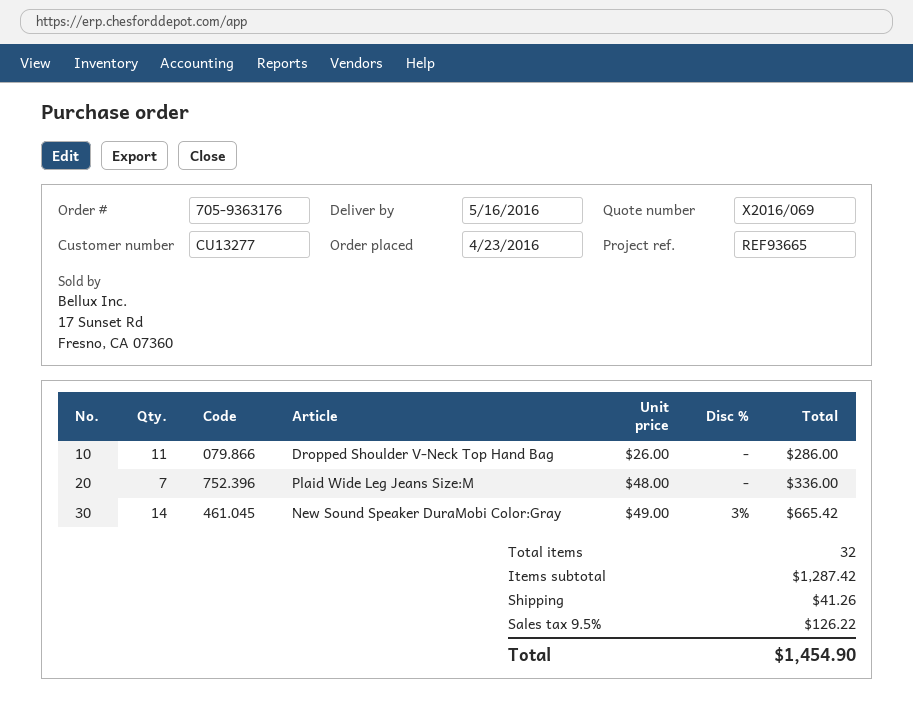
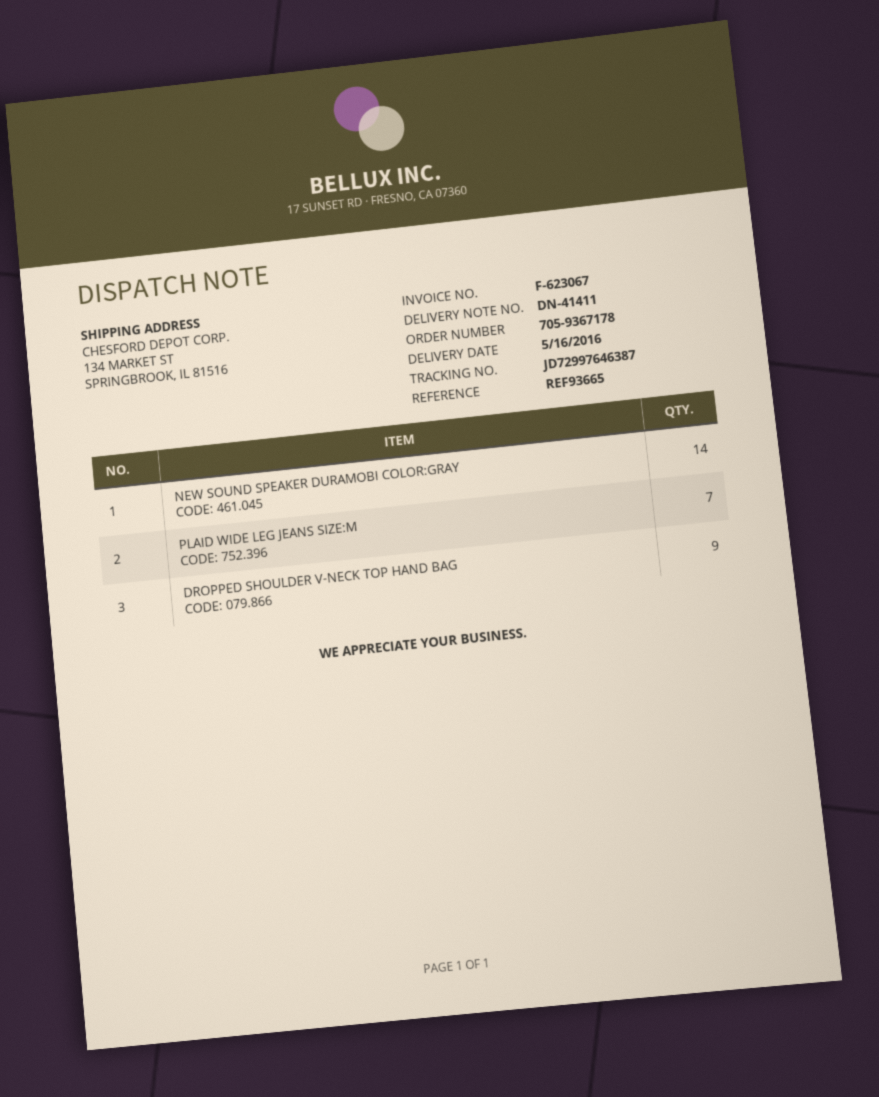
order number: 705-9363176 -> 705-9367178
Dropped Shoulder V-Neck Top Hand Bag: 11 -> 9

